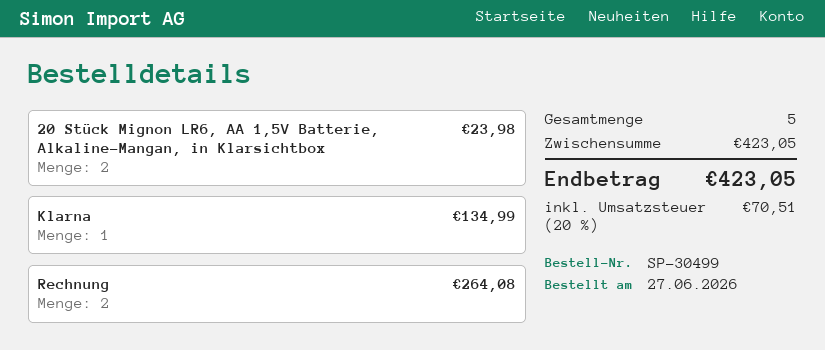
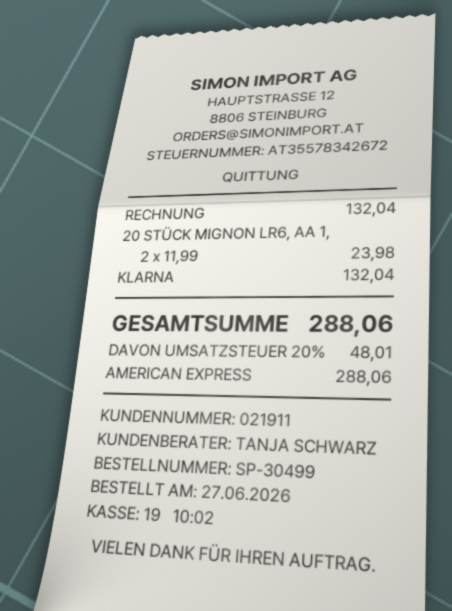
Klarna: 1 for 134.99 -> 1 for 132.04
Rechnung: 2 for 264.08 -> 1 for 132.04
tax: 20% = 70.51 -> 20% = 48.01
total: 423.05 -> 288.06

